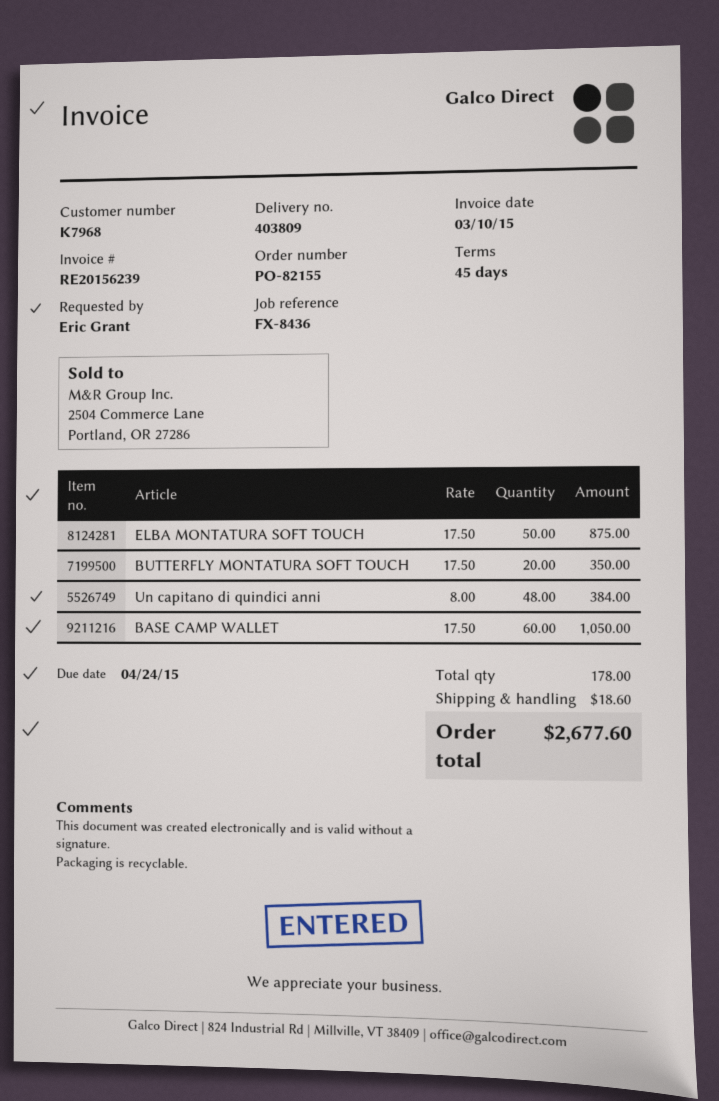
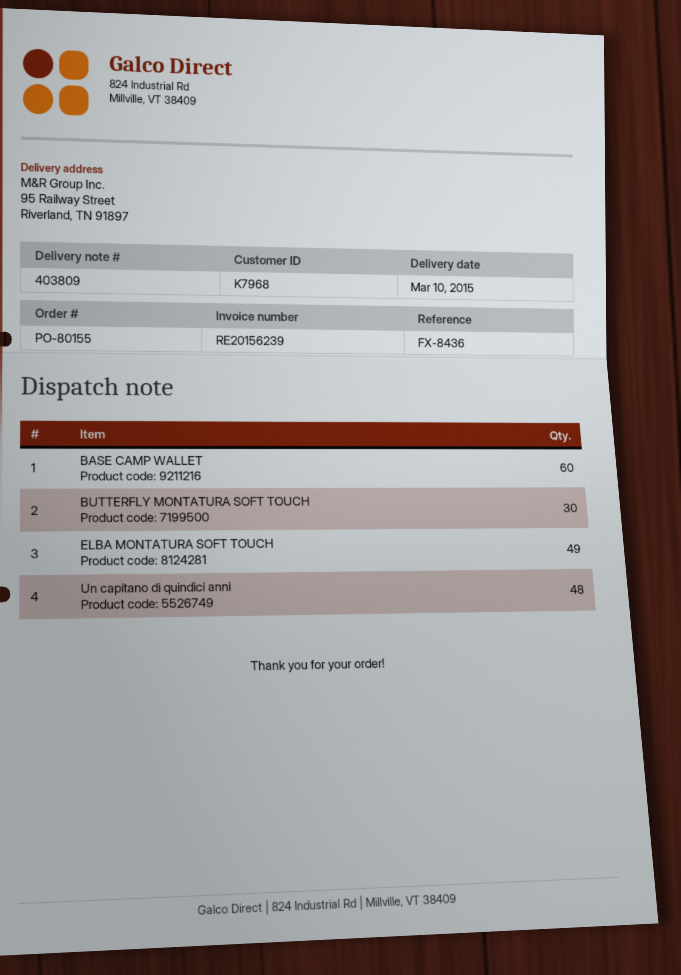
order number: PO-82155 -> PO-80155
ELBA MONTATURA SOFT TOUCH: 50 -> 49
BUTTERFLY MONTATURA SOFT TOUCH: 20 -> 30

